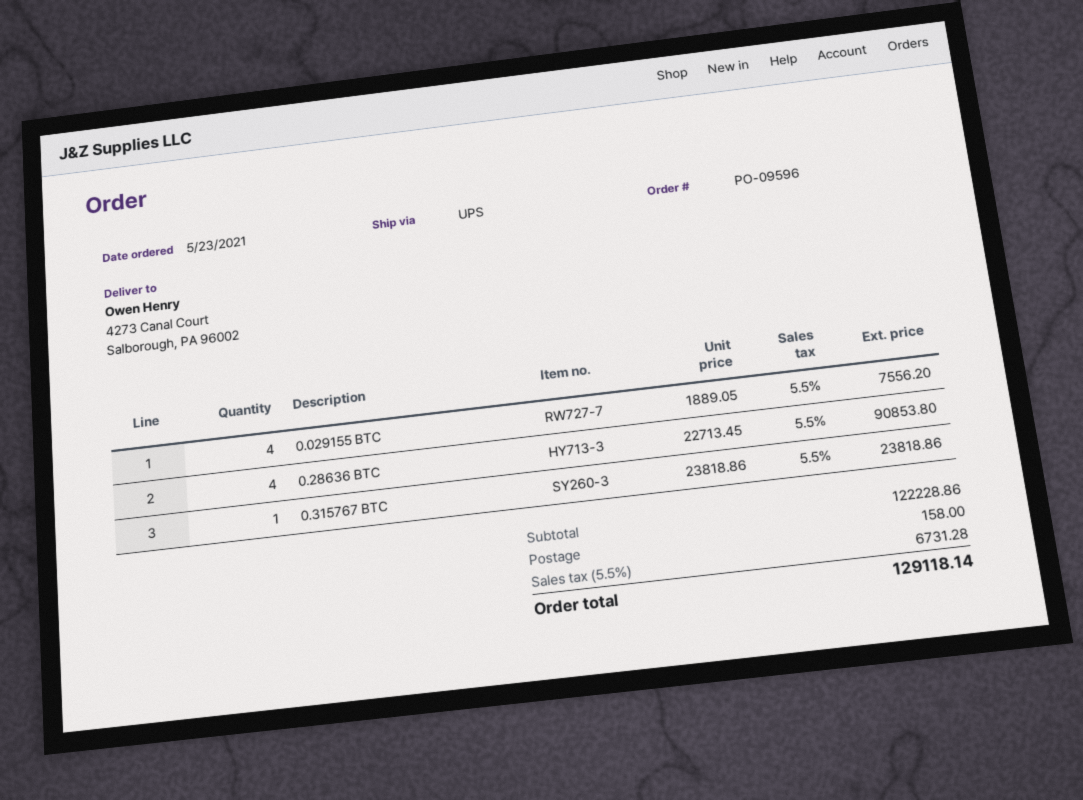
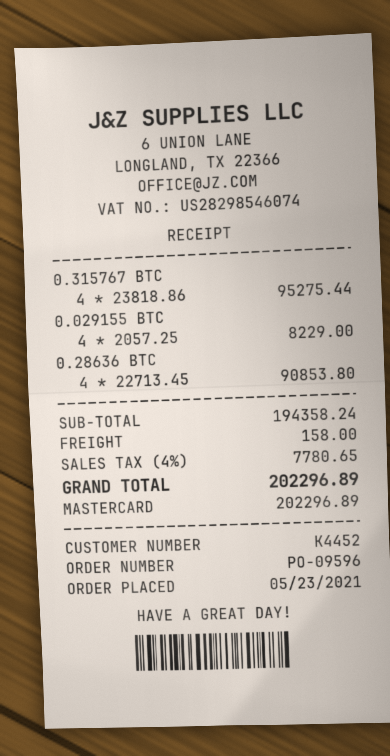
0.029155 BTC: 4 x 1889.05 = 7556.20 -> 4 x 2057.25 = 8229.00
0.315767 BTC: 1 x 23818.86 = 23818.86 -> 4 x 23818.86 = 95275.44
subtotal: 122228.86 -> 194358.24
tax: 5.5% = 6731.28 -> 4% = 7780.65
total: 129118.14 -> 202296.89

